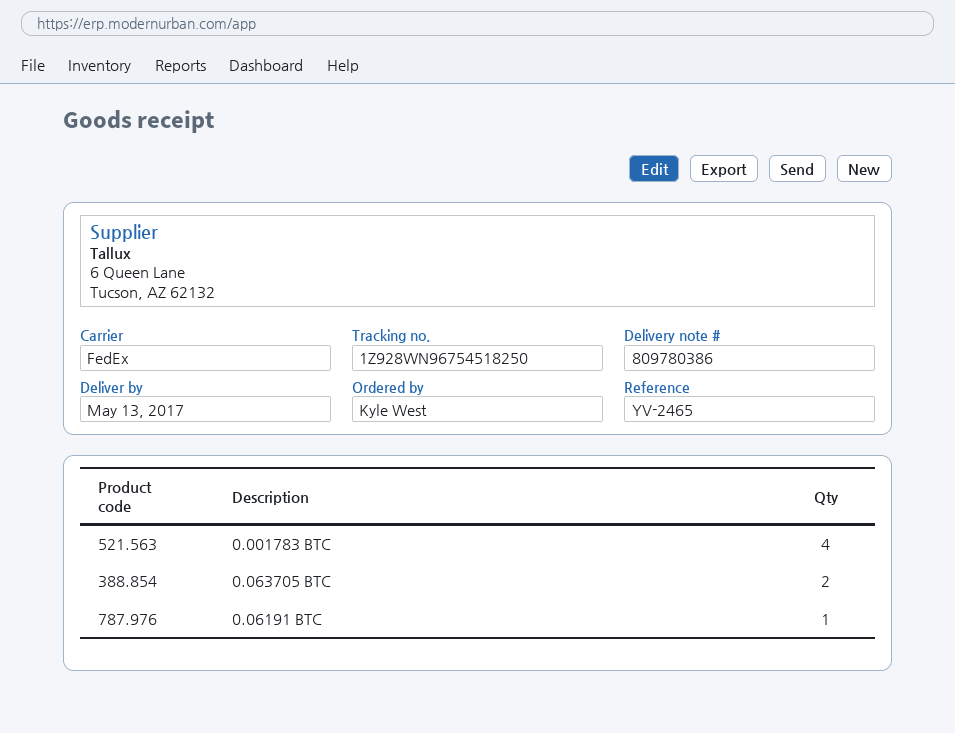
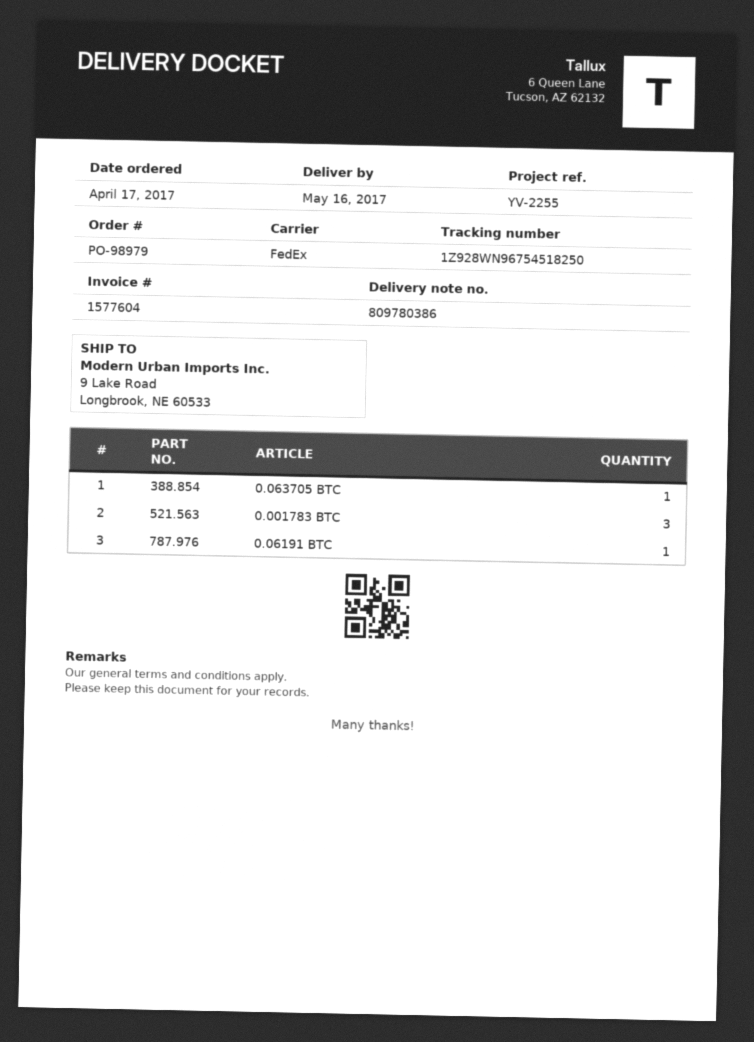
delivery date: 2017-05-13 -> 2017-05-16
reference: YV-2465 -> YV-2255
0.001783 BTC: 4 -> 3
0.063705 BTC: 2 -> 1

